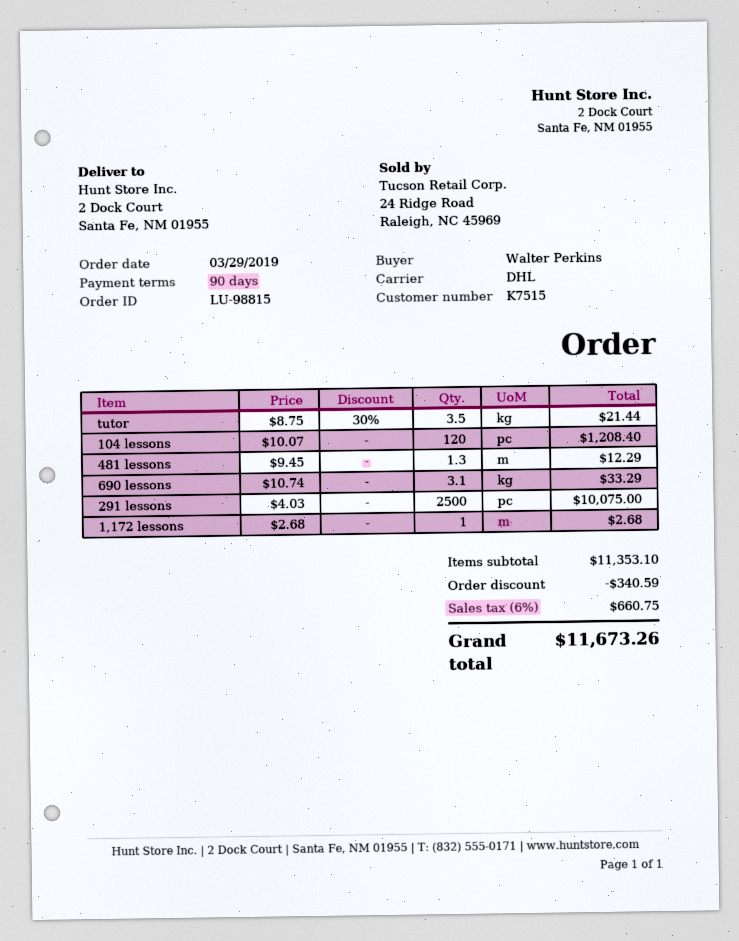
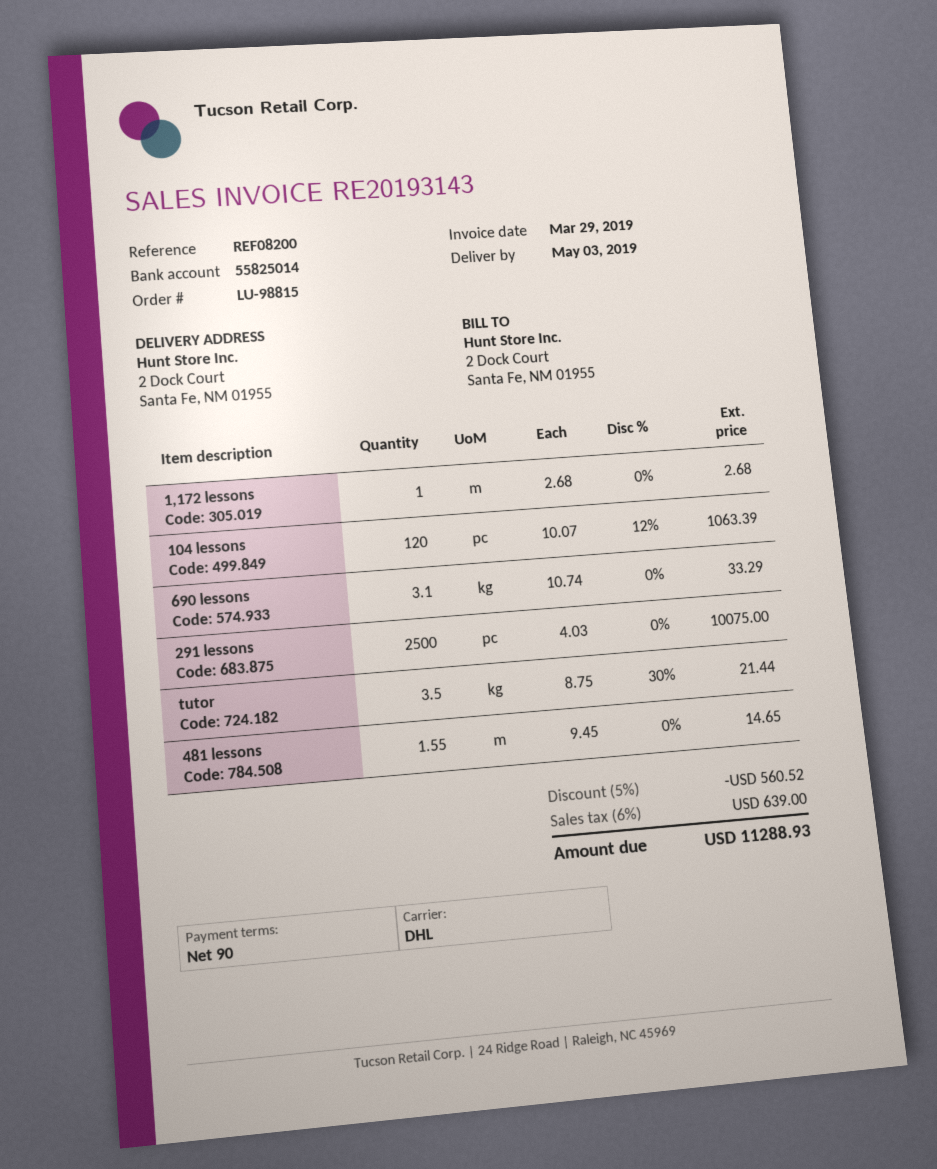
104 lessons: 120 x 10.07 = 1208.40 -> 120 x 10.07 - 12% = 1063.39
481 lessons: 1.3 x 9.45 = 12.29 -> 1.55 x 9.45 = 14.65
discount: 340.59 -> 560.52
tax: 6% = 660.75 -> 6% = 639.00
total: 11673.26 -> 11288.93

